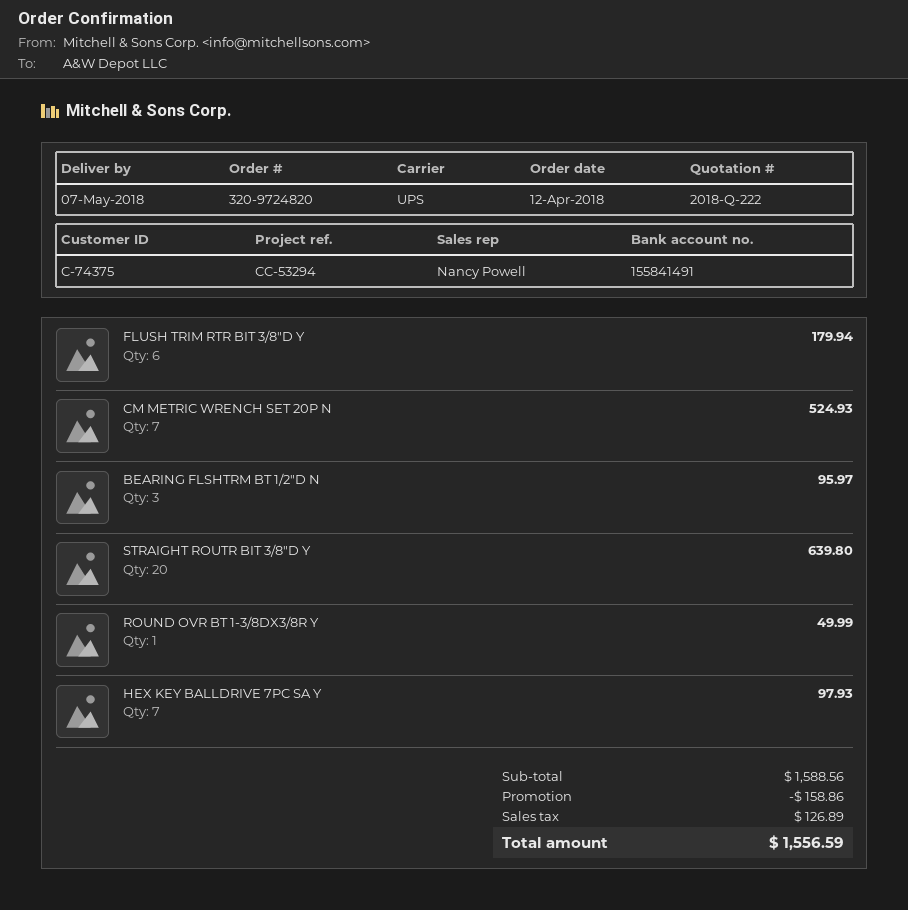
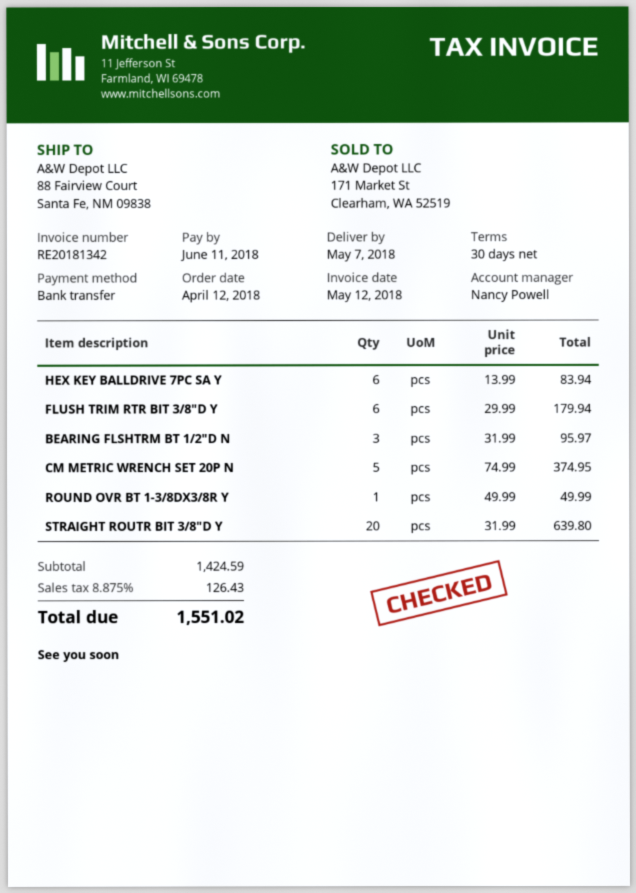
CM METRIC WRENCH SET 20P N: 7 for 524.93 -> 5 for 374.95
HEX KEY BALLDRIVE 7PC SA Y: 7 for 97.93 -> 6 for 83.94
subtotal: 1588.56 -> 1424.59
discount: 158.86 -> none
tax: 126.89 -> 126.43
total: 1556.59 -> 1551.02

